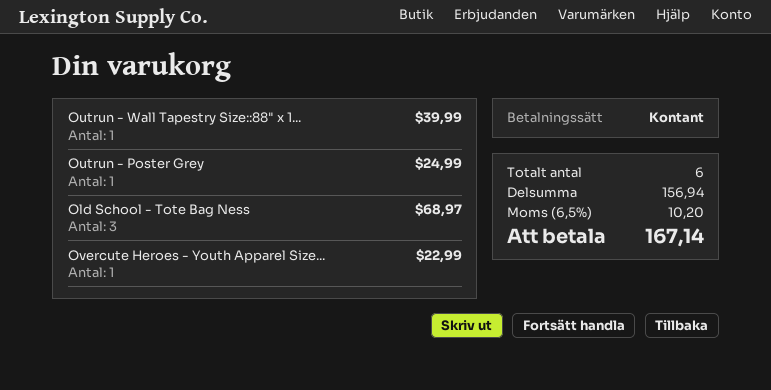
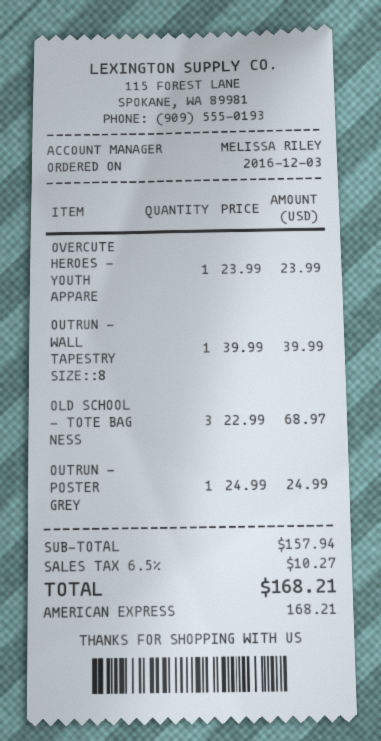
payment method: cash -> American Express
Overcute Heroes - Youth Apparel Size...: 1 for 22.99 -> 1 for 23.99
subtotal: 156.94 -> 157.94
tax: 6.5% = 10.20 -> 6.5% = 10.27
total: 167.14 -> 168.21

